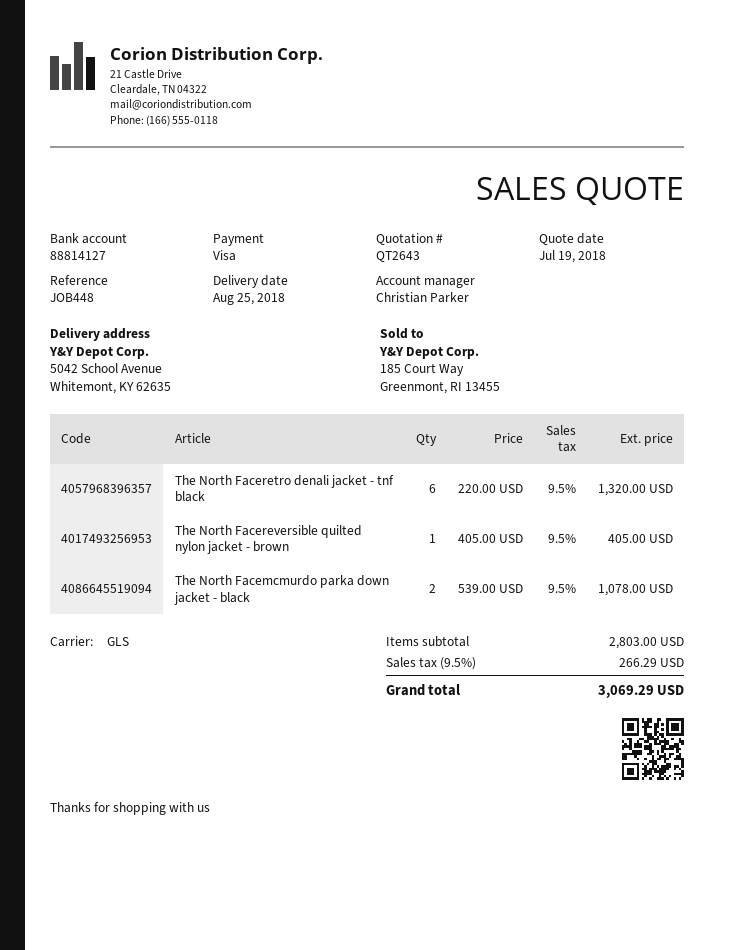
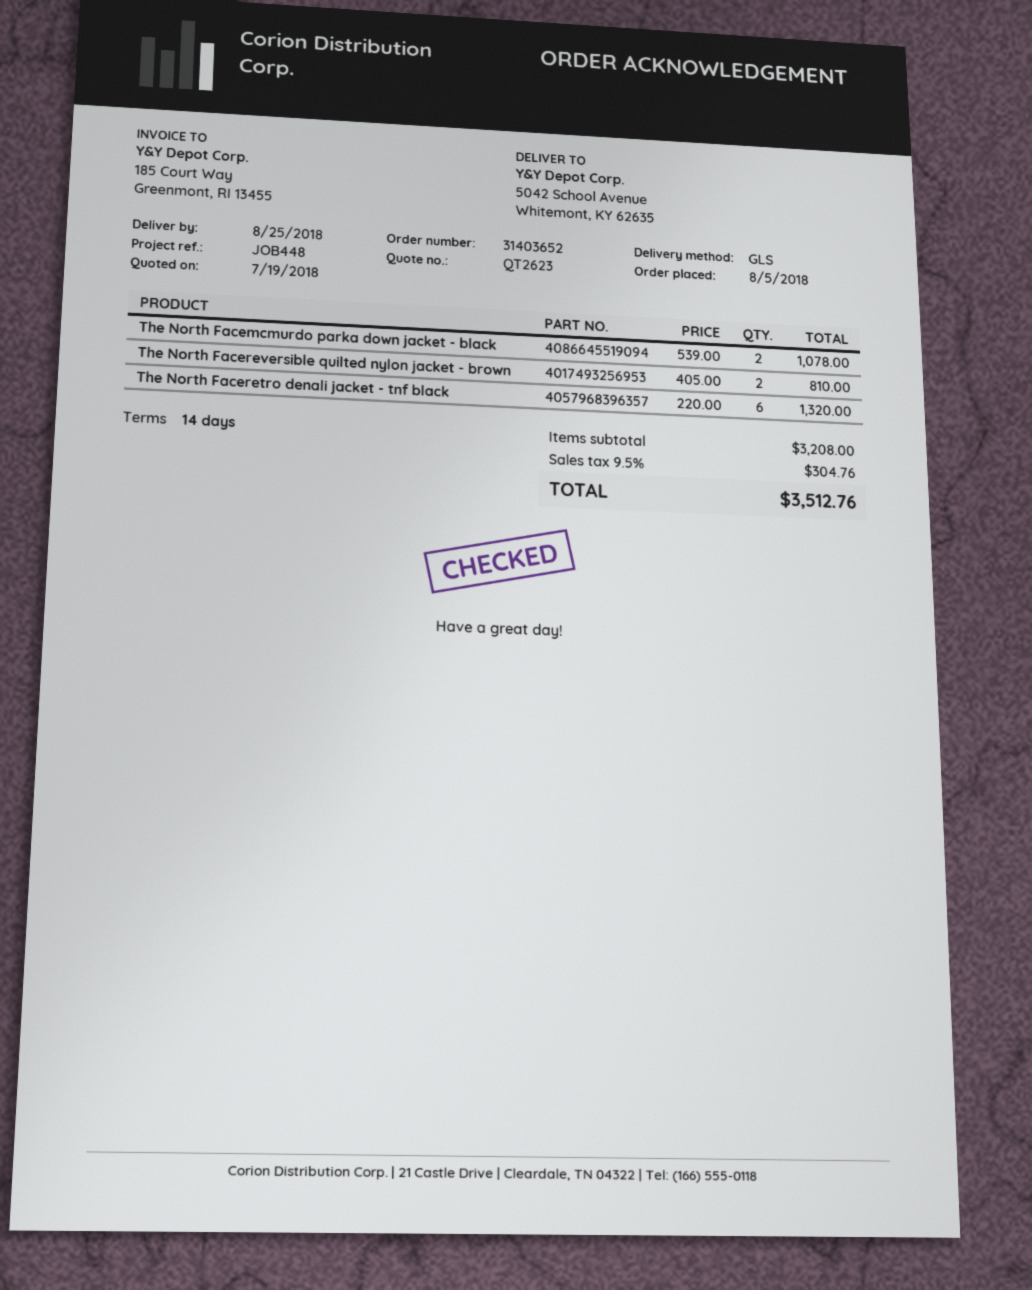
quote number: QT2643 -> QT2623
The North Facereversible quilted nylon jacket - brown: 1 x 405.00 = 405.00 -> 2 x 405.00 = 810.00
subtotal: 2803.00 -> 3208.00
tax: 9.5% = 266.29 -> 9.5% = 304.76
total: 3069.29 -> 3512.76

